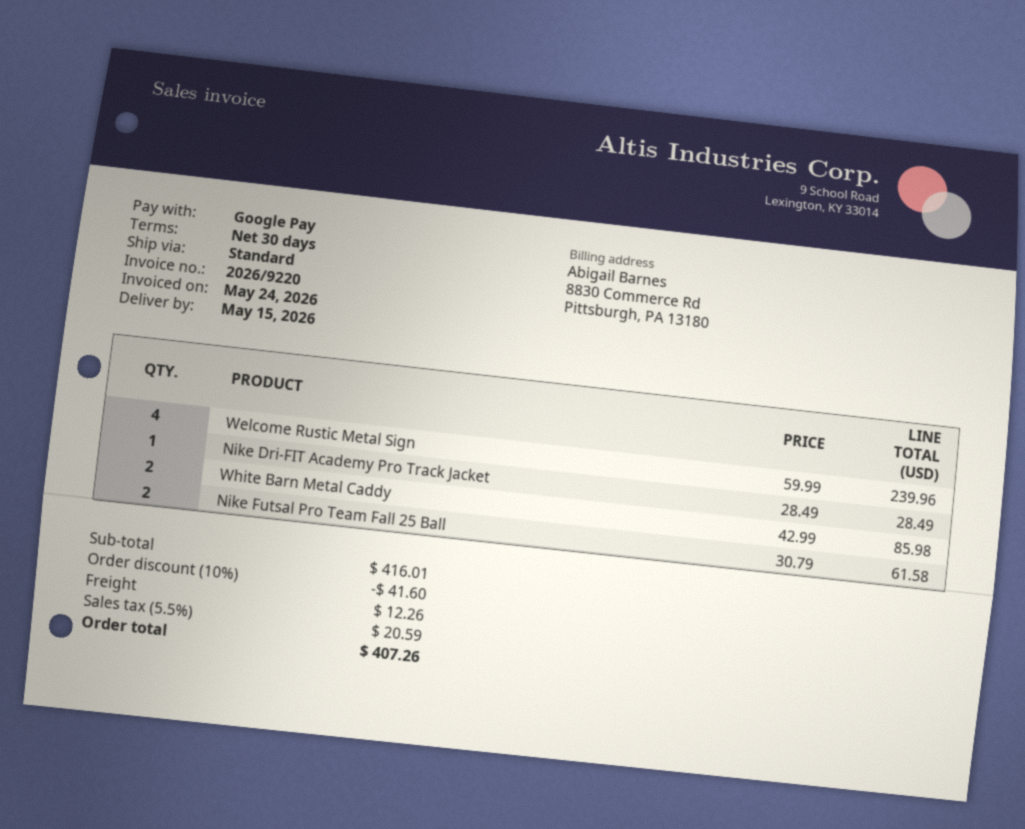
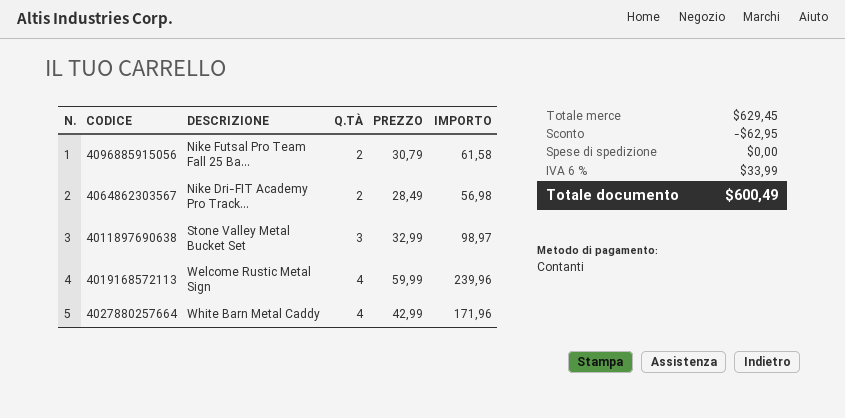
payment method: Google Pay -> cash
Nike Dri-FIT Academy Pro Track Jacket: 1 x 28.49 = 28.49 -> 2 x 28.49 = 56.98
White Barn Metal Caddy: 2 x 42.99 = 85.98 -> 4 x 42.99 = 171.96
Stone Valley Metal Bucket Set: none -> 3 x 32.99 = 98.97
subtotal: 416.01 -> 629.45
discount: 41.60 -> 62.95
shipping: 12.26 -> 0.00
tax: 5.5% = 20.59 -> 6% = 33.99
total: 407.26 -> 600.49

